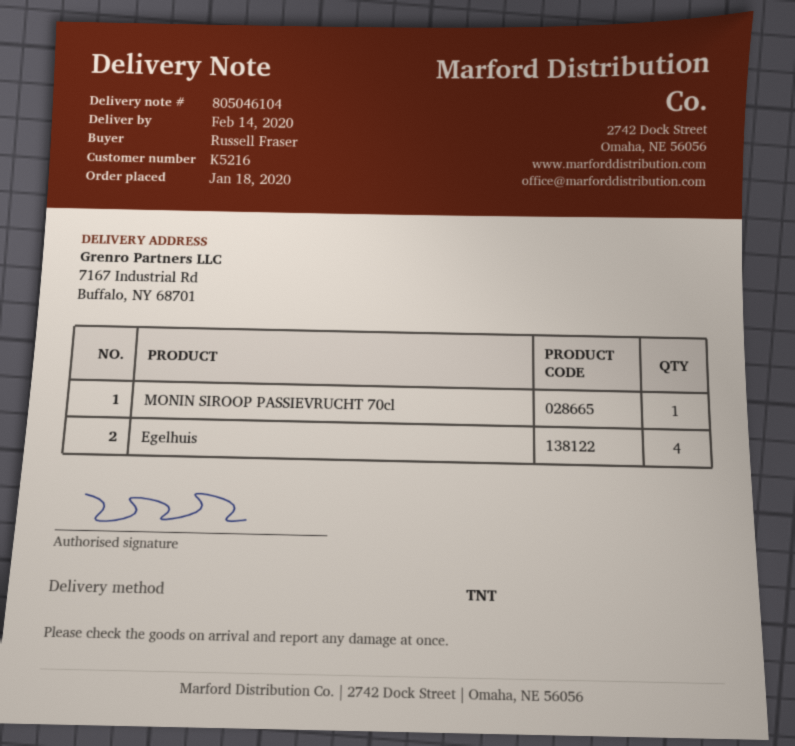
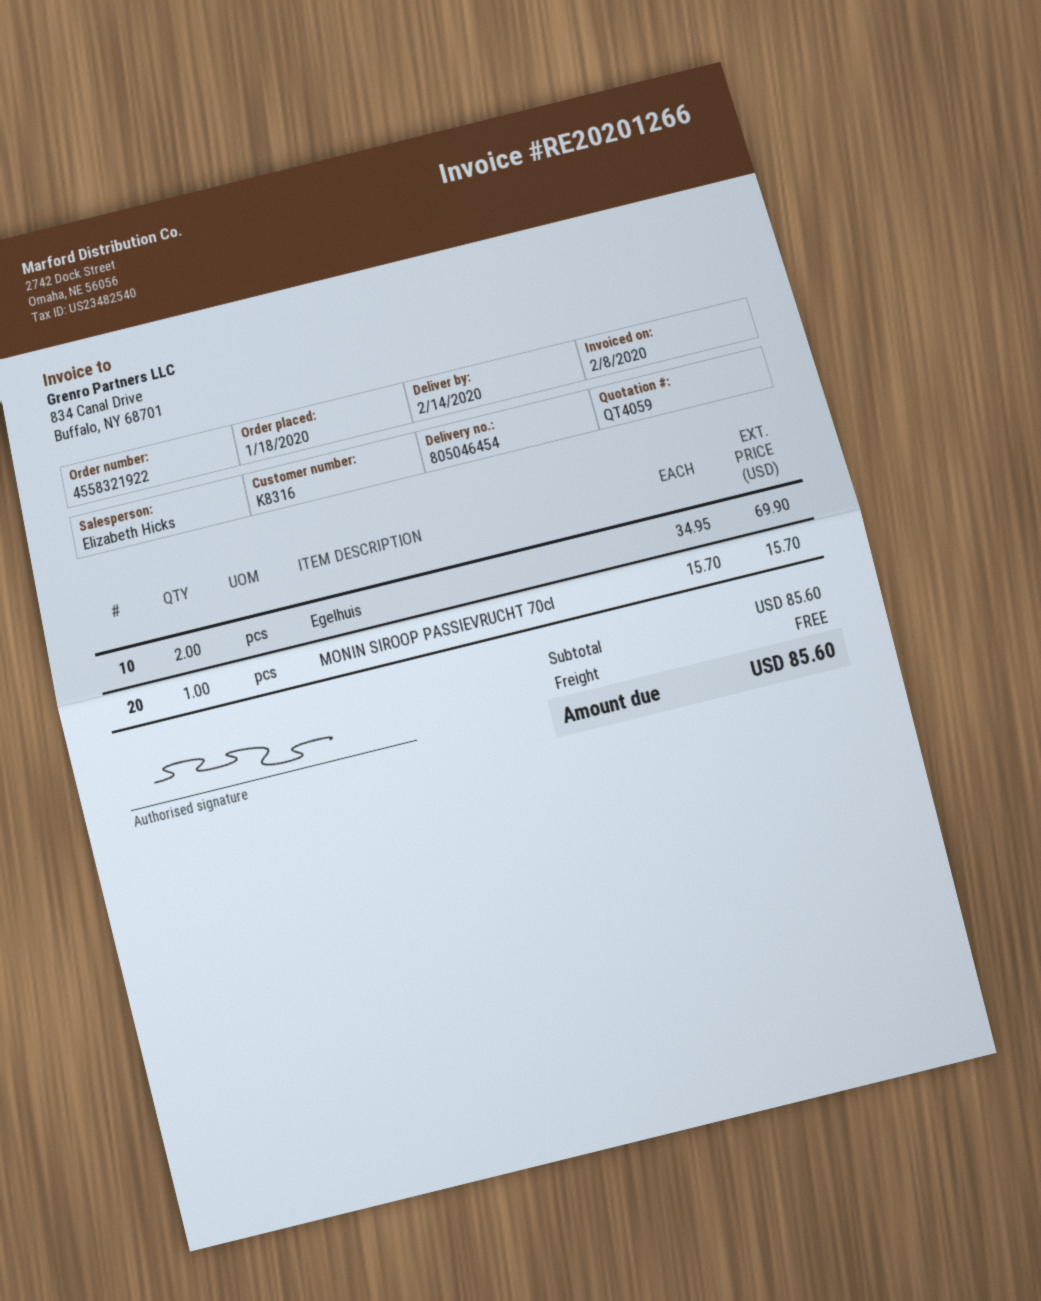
delivery note number: 805046104 -> 805046454
customer number: K5216 -> K8316
Egelhuis: 4 -> 2

